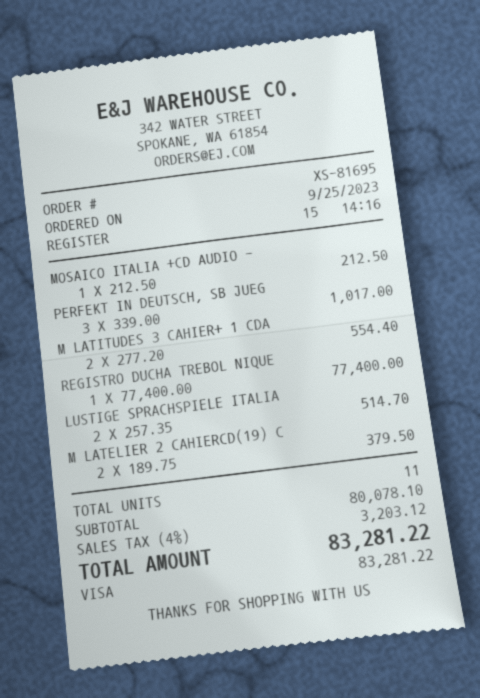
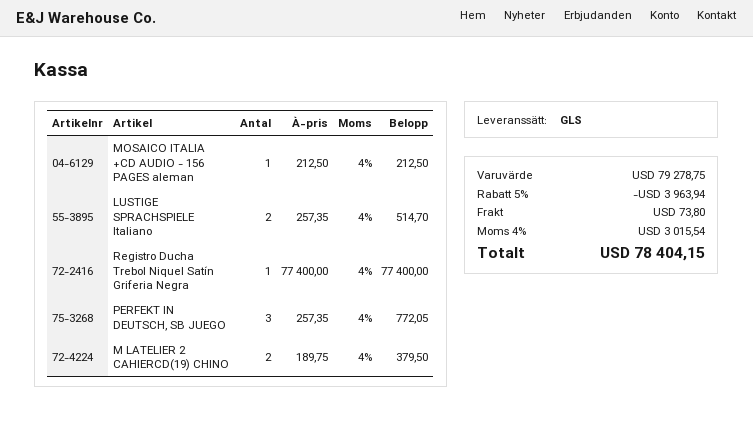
PERFEKT IN DEUTSCH, SB JUEG: 3 x 339.00 = 1017.00 -> 3 x 257.35 = 772.05
M LATITUDES 3 CAHIER+ 1 CDA: 2 x 277.20 = 554.40 -> none
subtotal: 80078.10 -> 79278.75
discount: none -> 5% = 3963.94
shipping: none -> 73.80
tax: 4% = 3203.12 -> 4% = 3015.54
total: 83281.22 -> 78404.15

